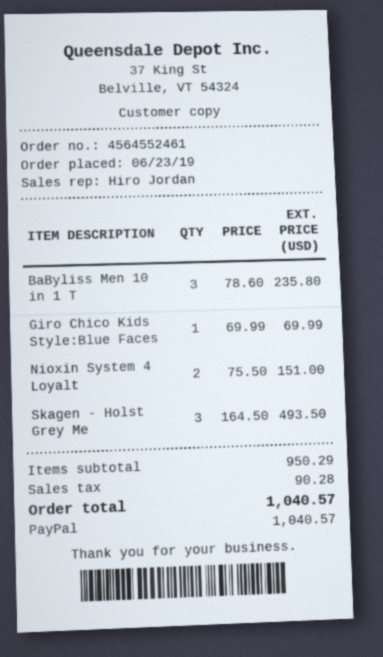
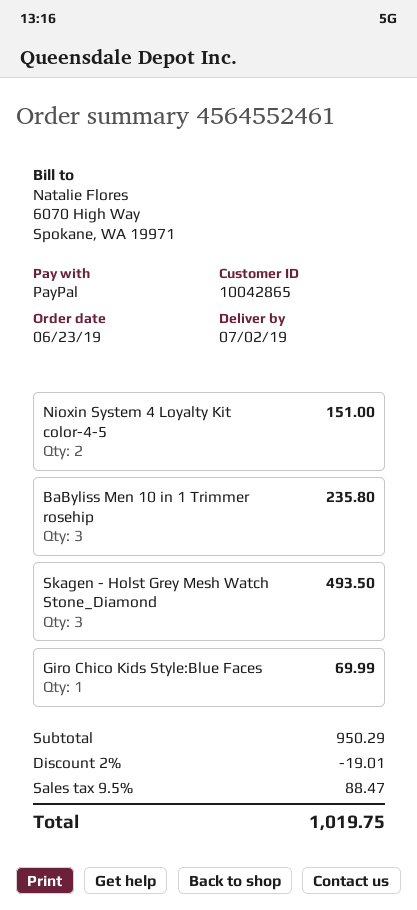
discount: none -> 2% = 19.01
tax: 90.28 -> 88.47
total: 1040.57 -> 1019.75

